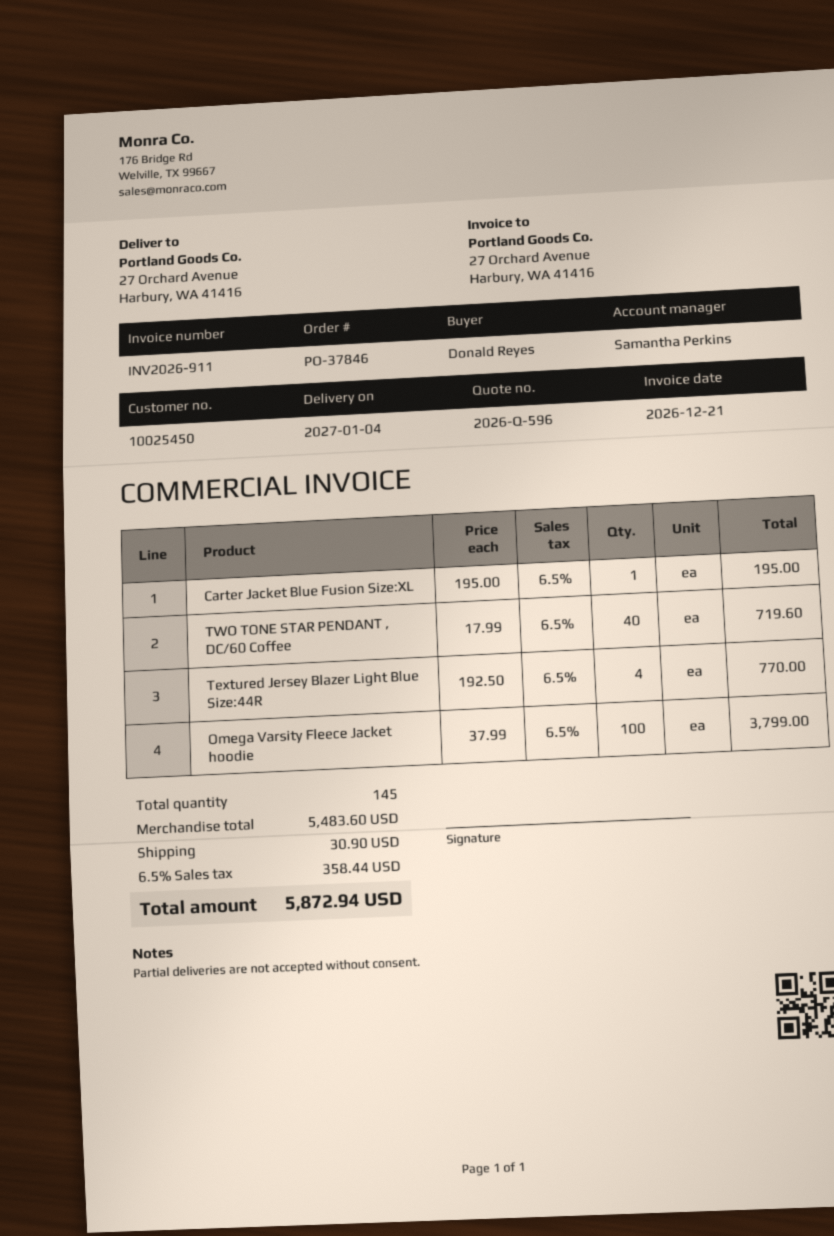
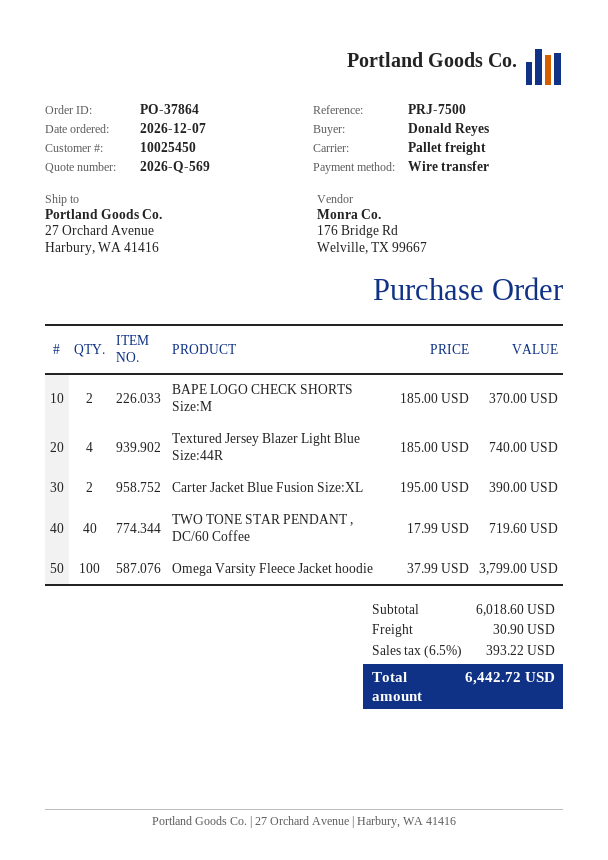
quote number: 2026-Q-596 -> 2026-Q-569
order number: PO-37846 -> PO-37864
Carter Jacket Blue Fusion Size:XL: 1 x 195.00 = 195.00 -> 2 x 195.00 = 390.00
Textured Jersey Blazer Light Blue Size:44R: 4 x 192.50 = 770.00 -> 4 x 185.00 = 740.00
BAPE LOGO CHECK SHORTS Size:M: none -> 2 x 185.00 = 370.00
subtotal: 5483.60 -> 6018.60
tax: 6.5% = 358.44 -> 6.5% = 393.22
total: 5872.94 -> 6442.72

